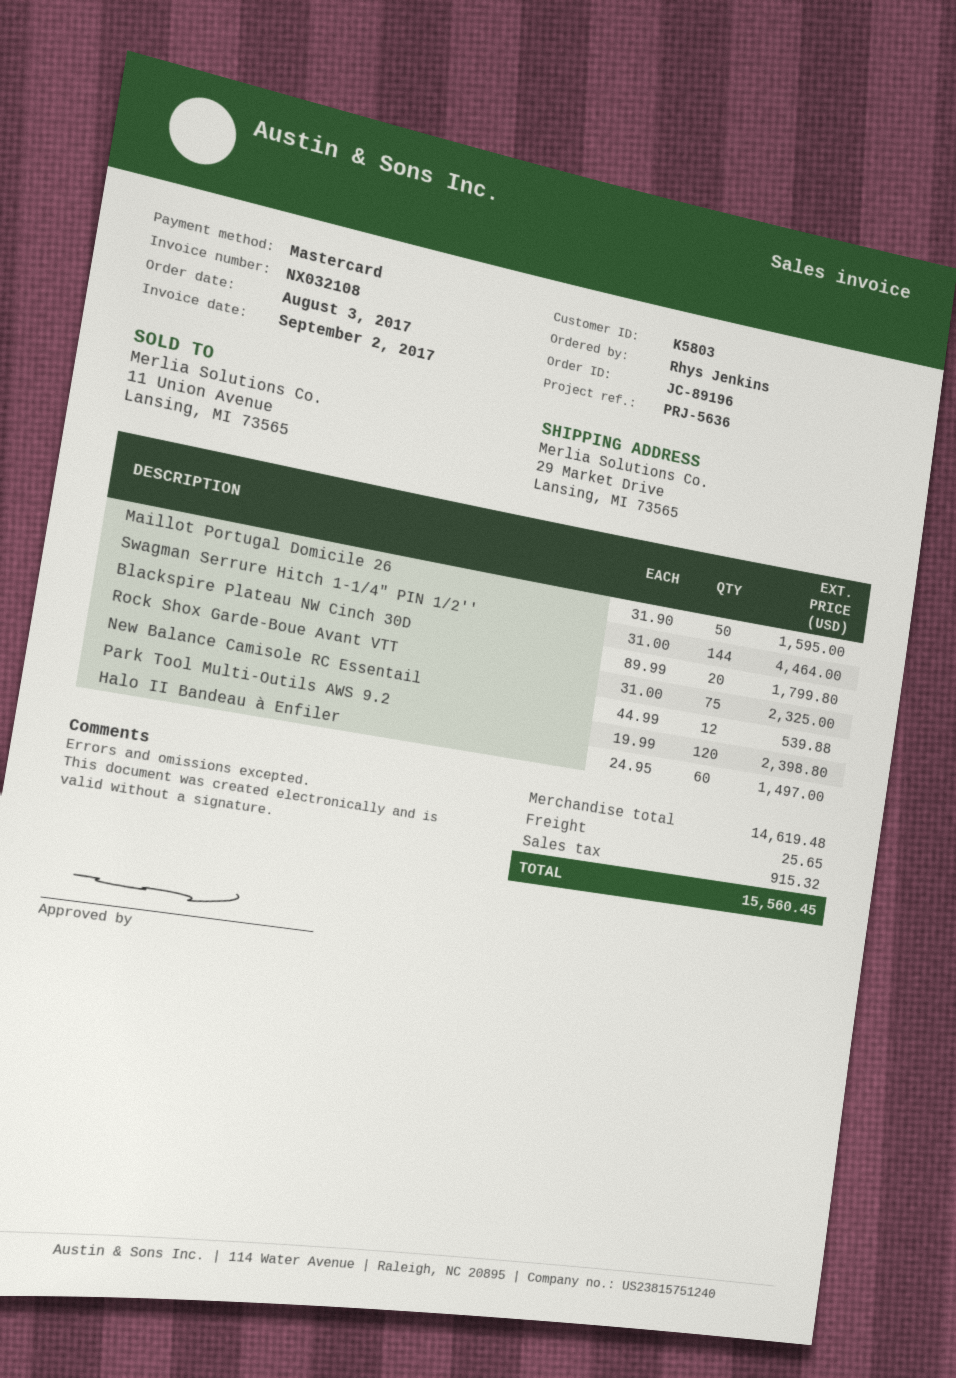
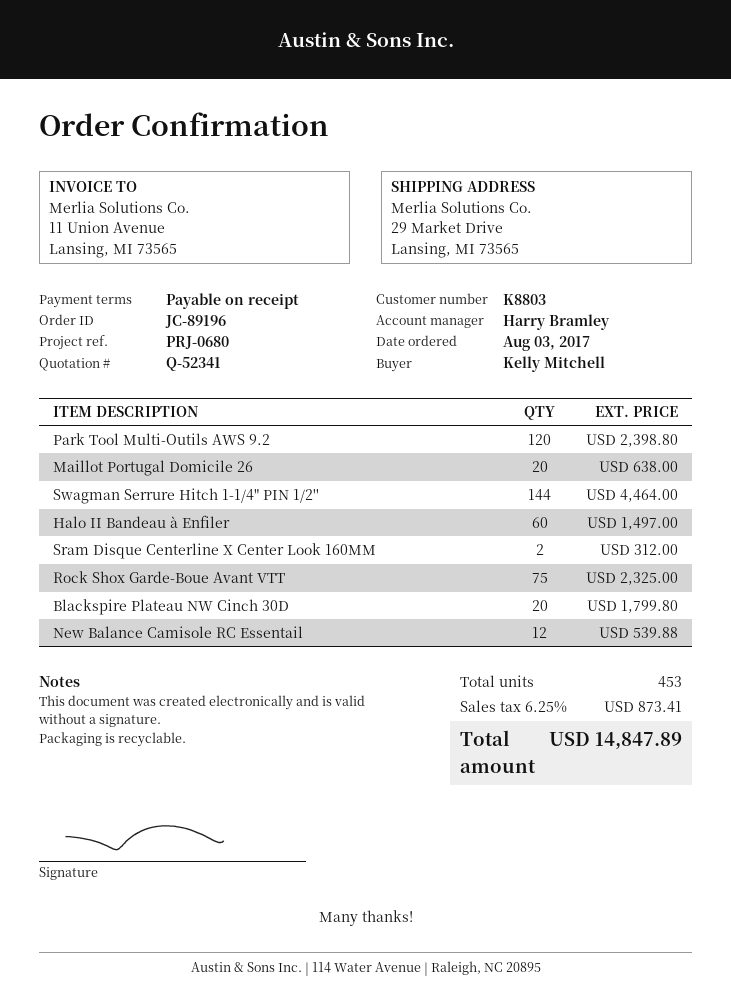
customer number: K5803 -> K8803
reference: PRJ-5636 -> PRJ-0680
ordered by: Rhys Jenkins -> Kelly Mitchell
Maillot Portugal Domicile 26: 50 for 1595.00 -> 20 for 638.00
Sram Disque Centerline X Center Look 160MM: none -> 2 for 312.00
shipping: 25.65 -> none
tax: 915.32 -> 873.41
total: 15560.45 -> 14847.89

